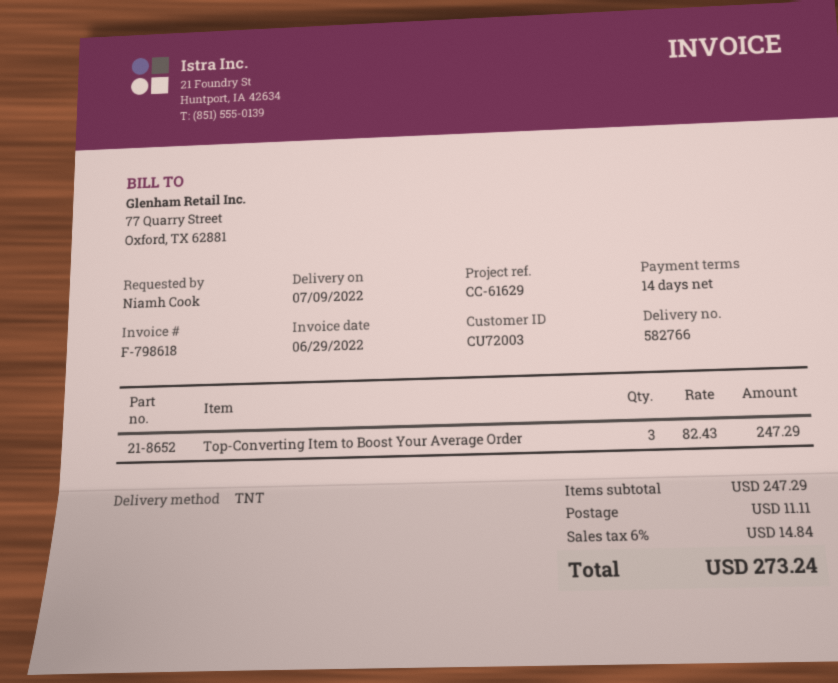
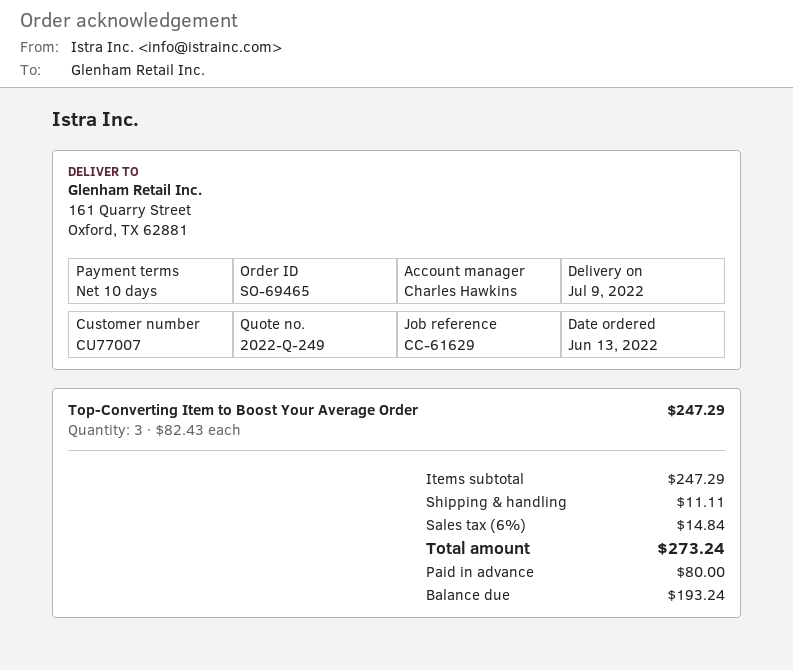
payment terms: 14 days -> 10 days
customer number: CU72003 -> CU77007

